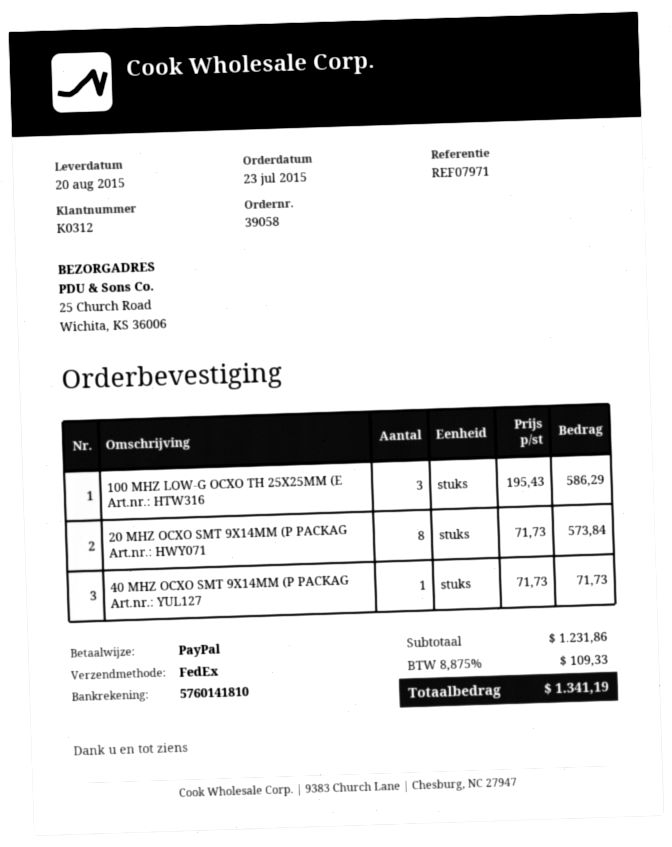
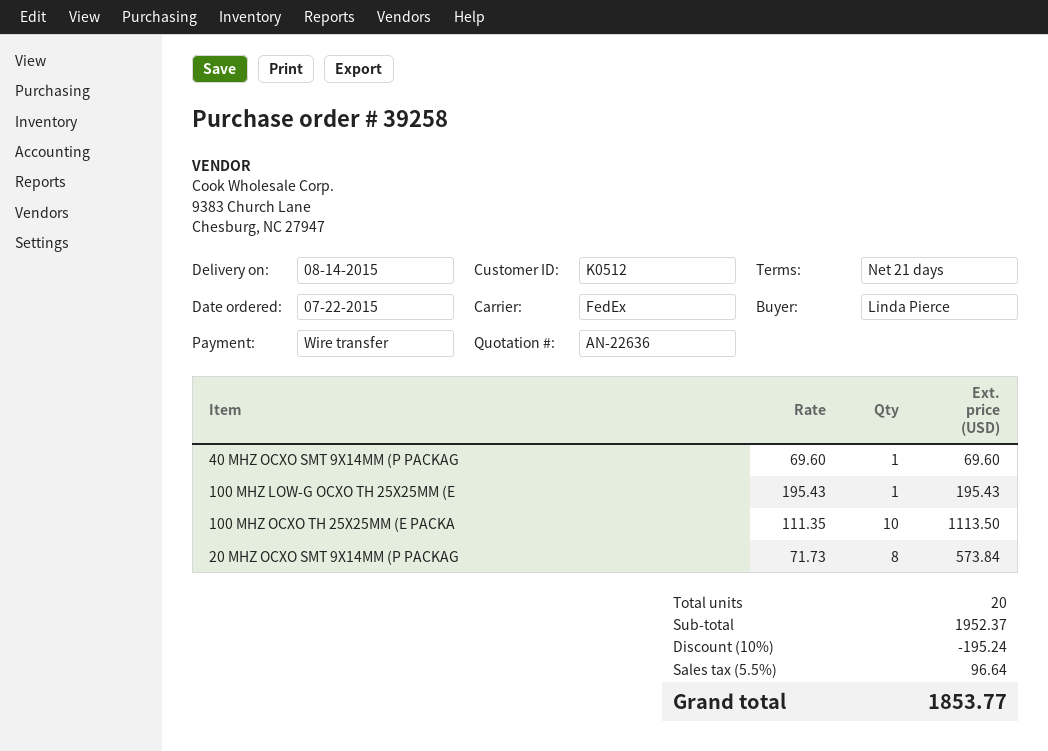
order number: 39058 -> 39258
order date: 2015-07-23 -> 2015-07-22
delivery date: 2015-08-20 -> 2015-08-14
customer number: K0312 -> K0512
payment method: PayPal -> bank transfer
100 MHZ LOW-G OCXO TH 25X25MM (E: 3 x 195.43 = 586.29 -> 1 x 195.43 = 195.43
40 MHZ OCXO SMT 9X14MM (P PACKAG: 1 x 71.73 = 71.73 -> 1 x 69.60 = 69.60
100 MHZ OCXO TH 25X25MM (E PACKA: none -> 10 x 111.35 = 1113.50
subtotal: 1231.86 -> 1952.37
discount: none -> 10% = 195.24
tax: 8.875% = 109.33 -> 5.5% = 96.64
total: 1341.19 -> 1853.77

